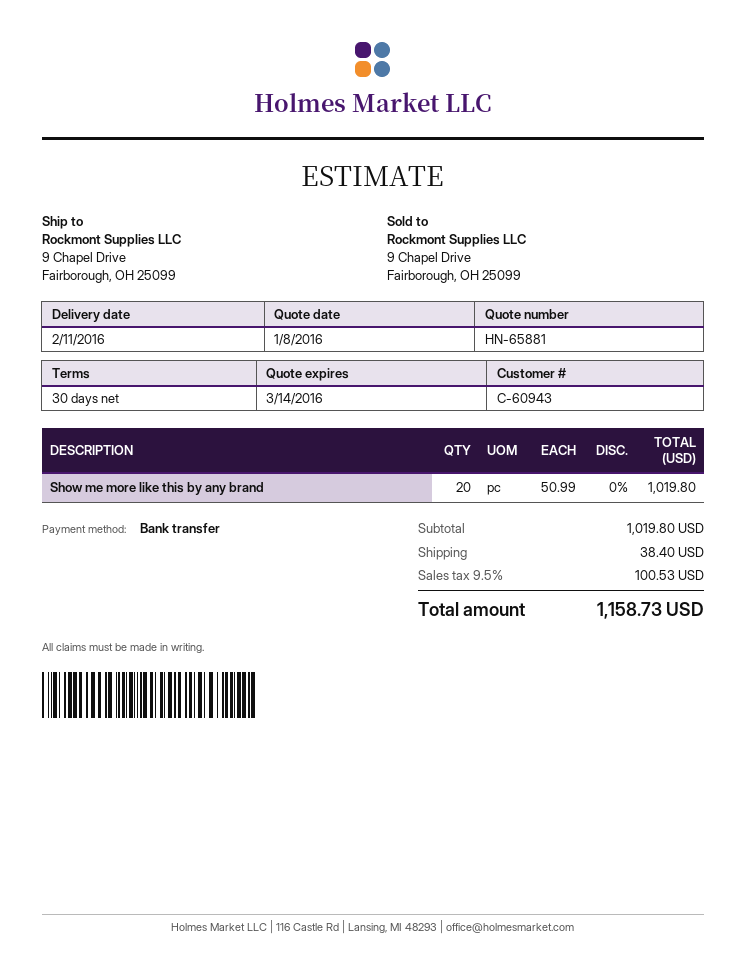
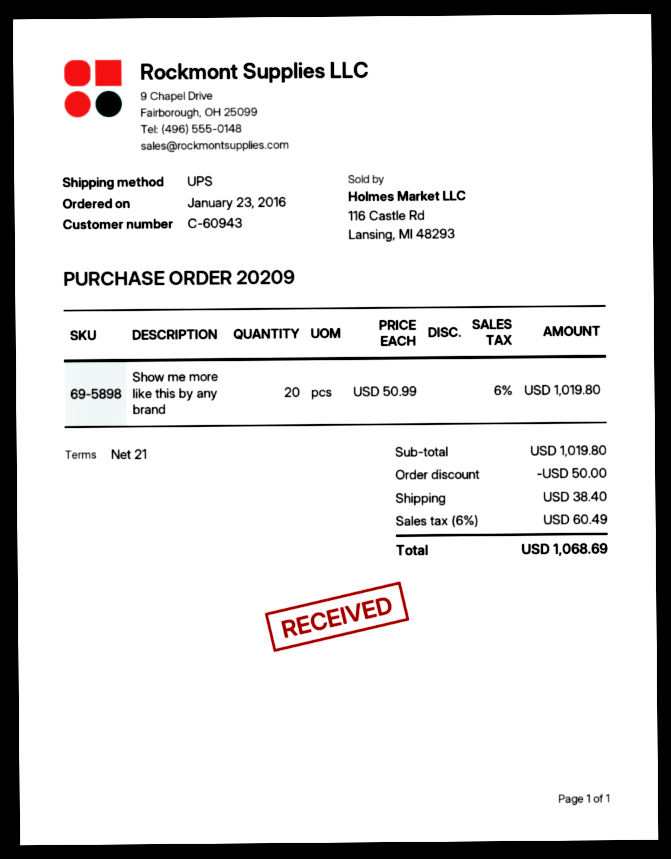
payment terms: 30 days -> 21 days
discount: none -> 50.00
tax: 9.5% = 100.53 -> 6% = 60.49
total: 1158.73 -> 1068.69

